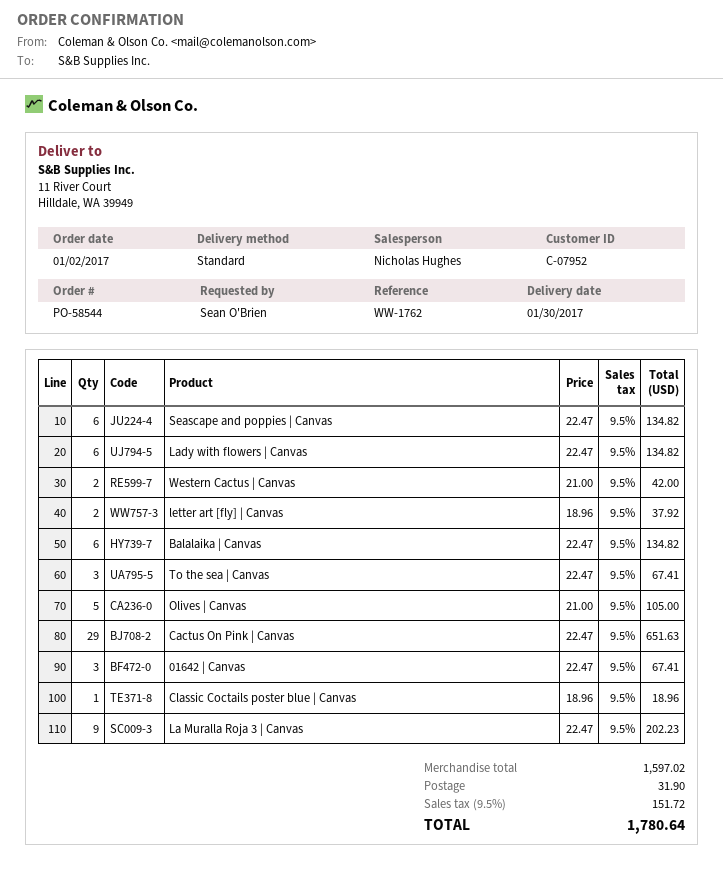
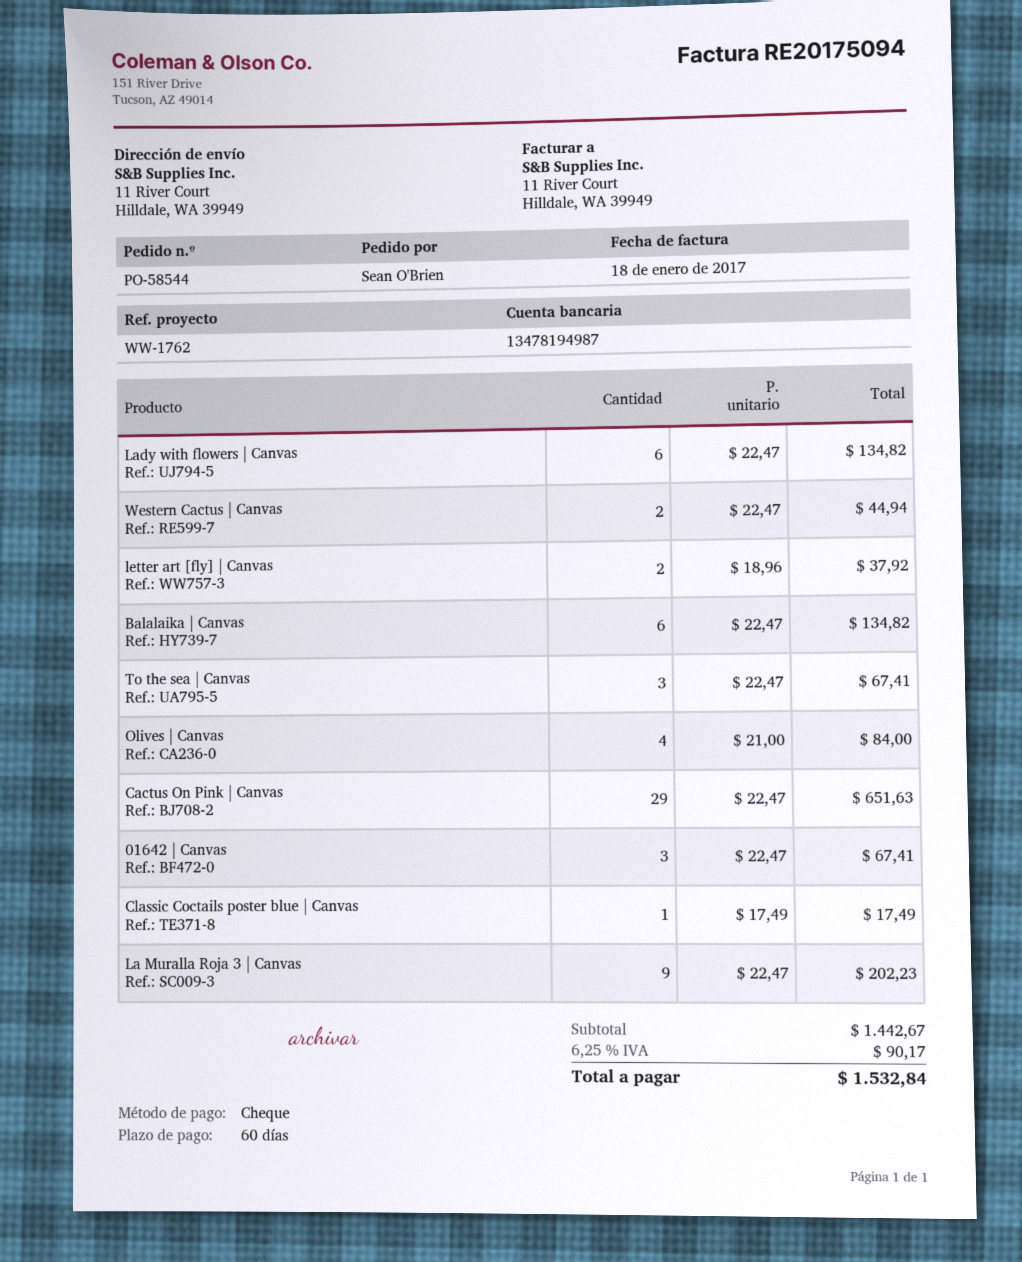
Seascape and poppies | Canvas: 6 x 22.47 = 134.82 -> none
Western Cactus | Canvas: 2 x 21.00 = 42.00 -> 2 x 22.47 = 44.94
Olives | Canvas: 5 x 21.00 = 105.00 -> 4 x 21.00 = 84.00
Classic Coctails poster blue | Canvas: 1 x 18.96 = 18.96 -> 1 x 17.49 = 17.49
subtotal: 1597.02 -> 1442.67
shipping: 31.90 -> none
tax: 9.5% = 151.72 -> 6.25% = 90.17
total: 1780.64 -> 1532.84

